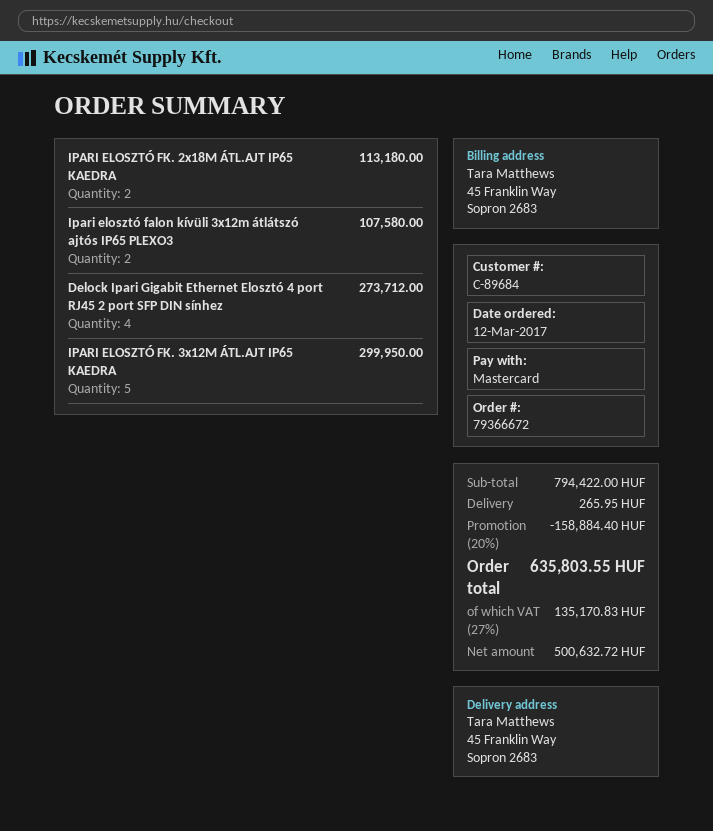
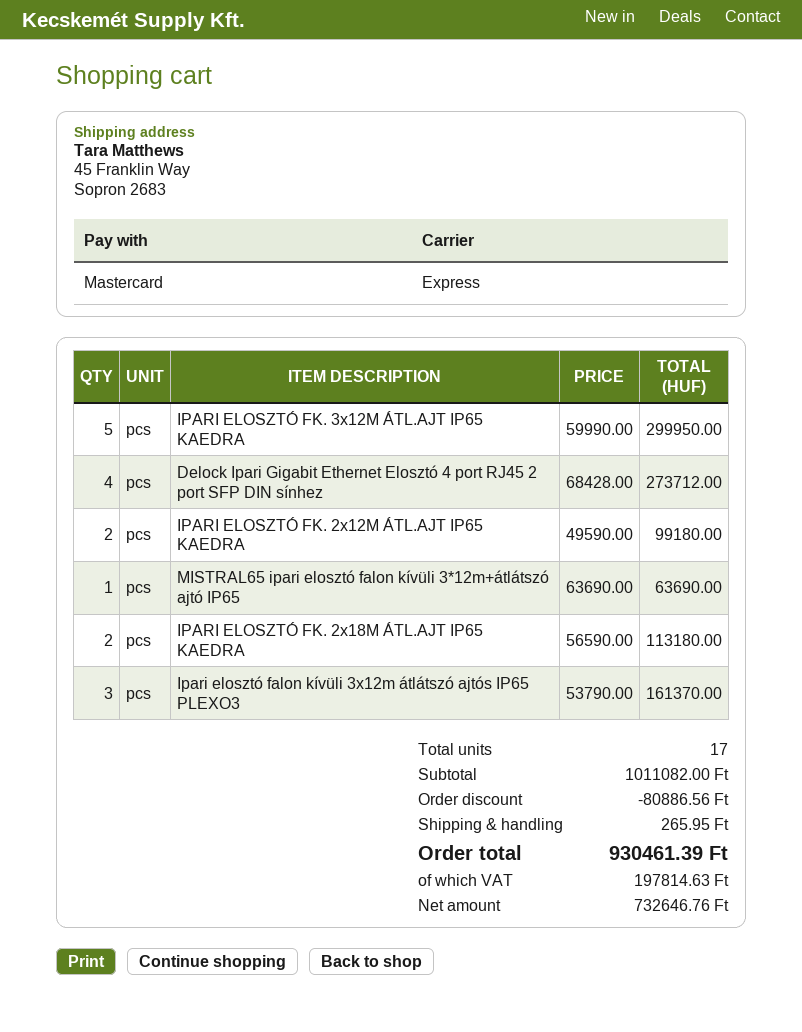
Ipari elosztó falon kívüli 3x12m átlátszó ajtós IP65 PLEXO3: 2 for 107580.00 -> 3 for 161370.00
IPARI ELOSZTÓ FK. 2x12M ÁTL.AJT IP65 KAEDRA: none -> 2 for 99180.00
MISTRAL65 ipari elosztó falon kívüli 3*12m+átlátszó ajtó IP65: none -> 1 for 63690.00
subtotal: 794422.00 -> 1011082.00
discount: 158884.40 -> 80886.56
net: 500632.72 -> 732646.76
tax: 135170.83 -> 197814.63
total: 635803.55 -> 930461.39

